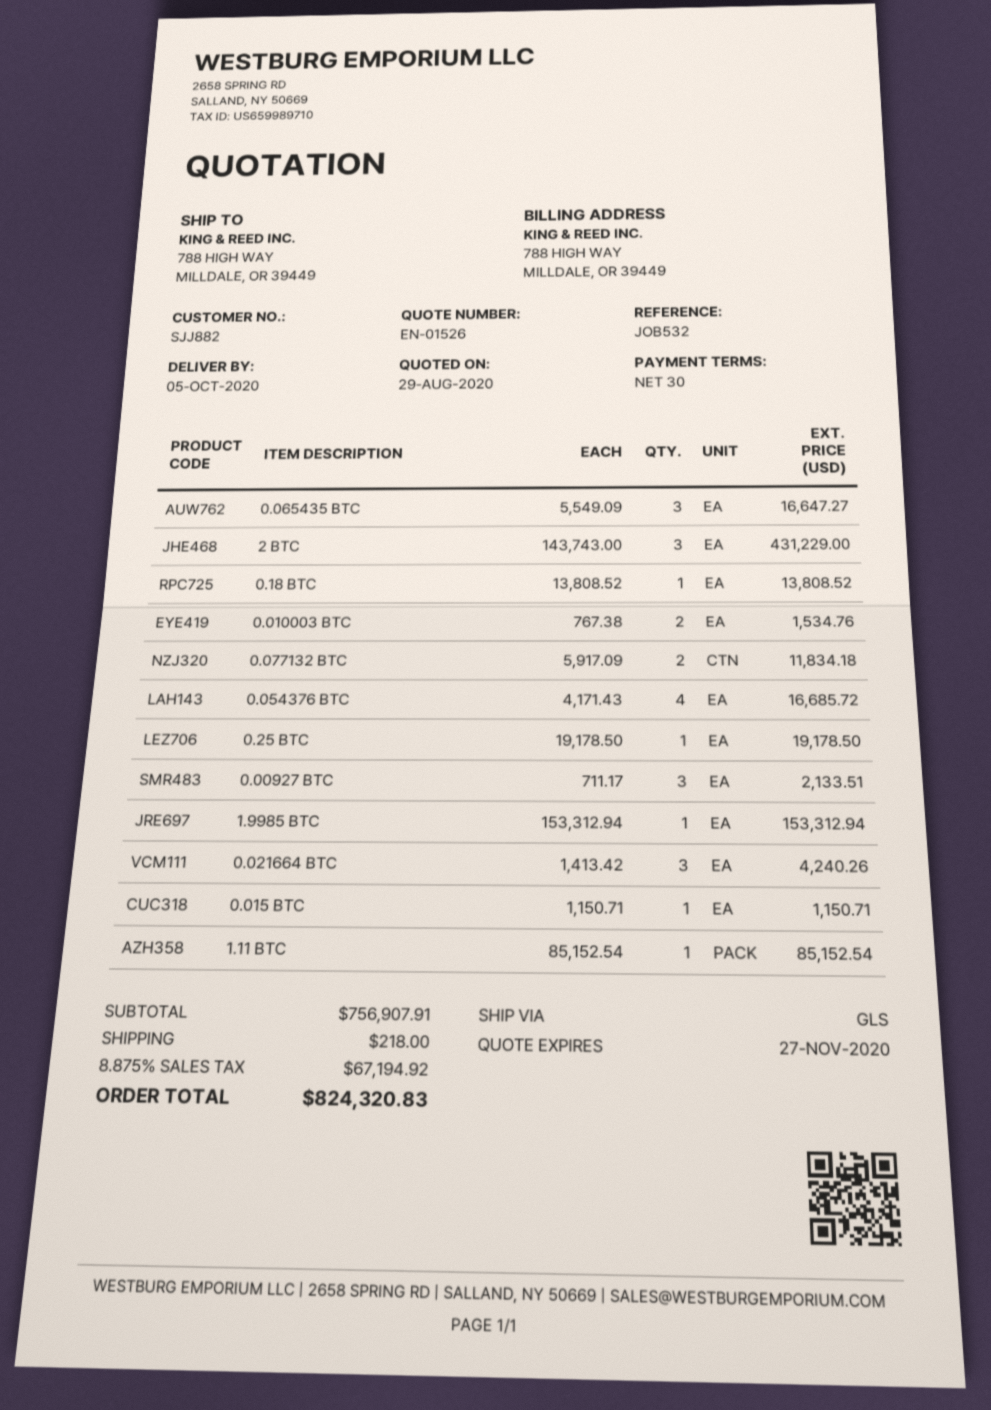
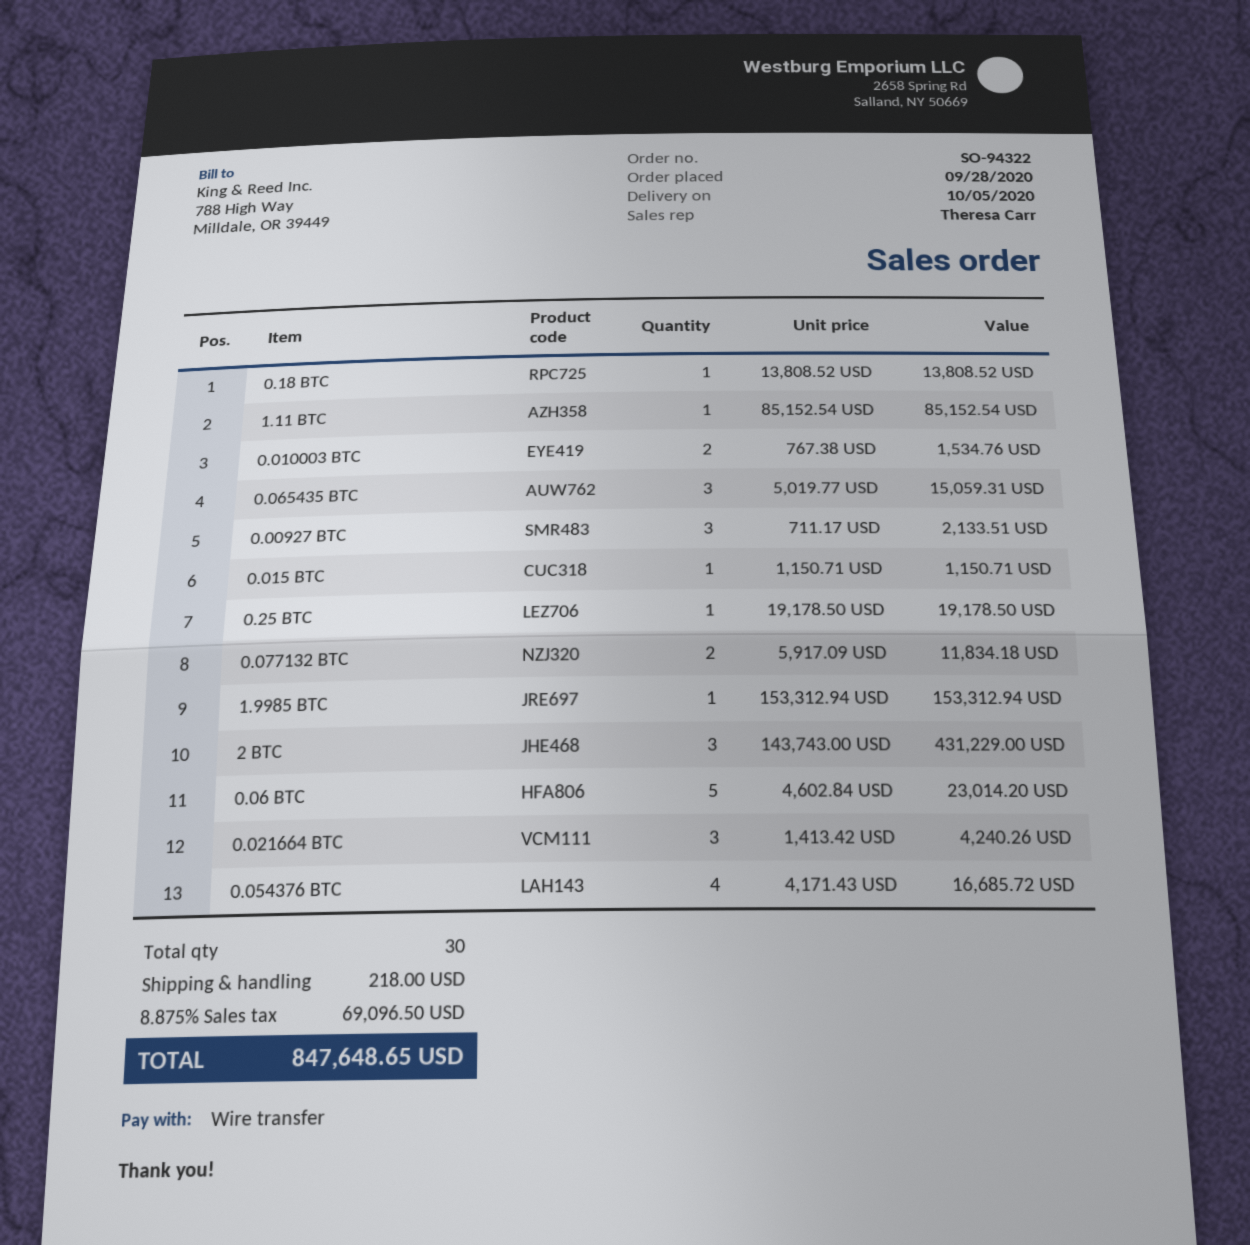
0.065435 BTC: 3 x 5549.09 = 16647.27 -> 3 x 5019.77 = 15059.31
0.06 BTC: none -> 5 x 4602.84 = 23014.20
tax: 8.875% = 67194.92 -> 8.875% = 69096.50
total: 824320.83 -> 847648.65

